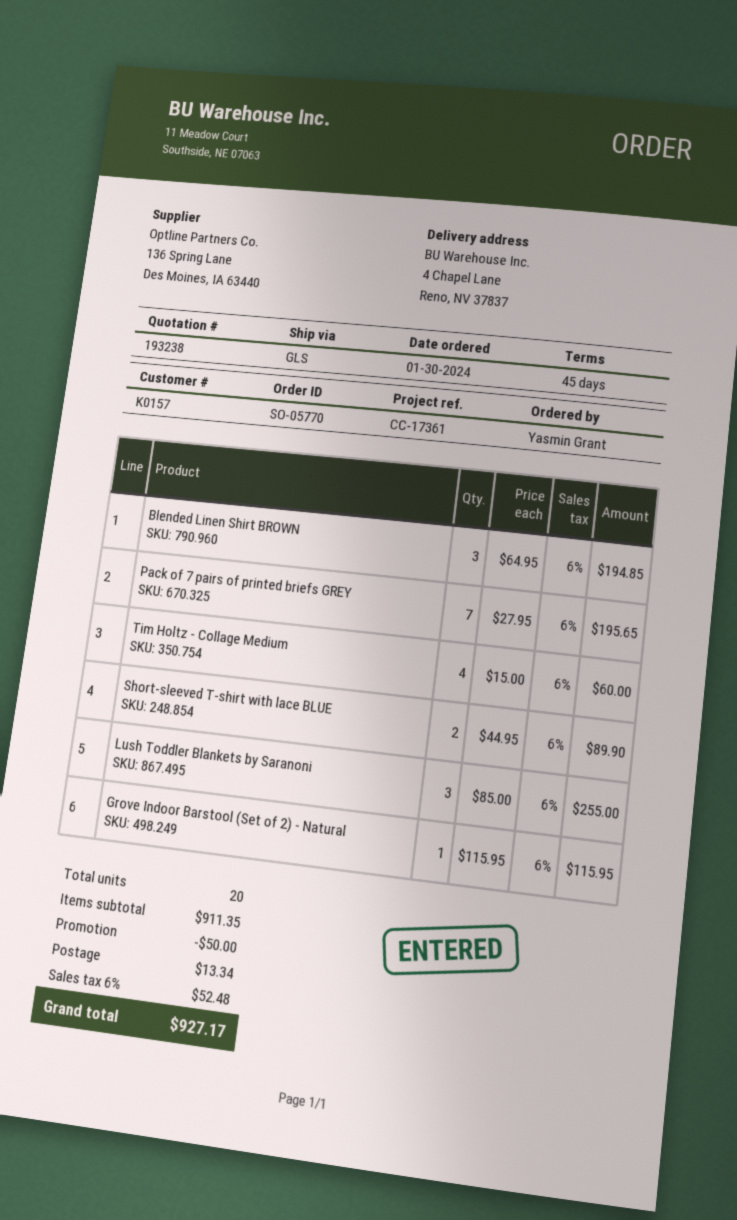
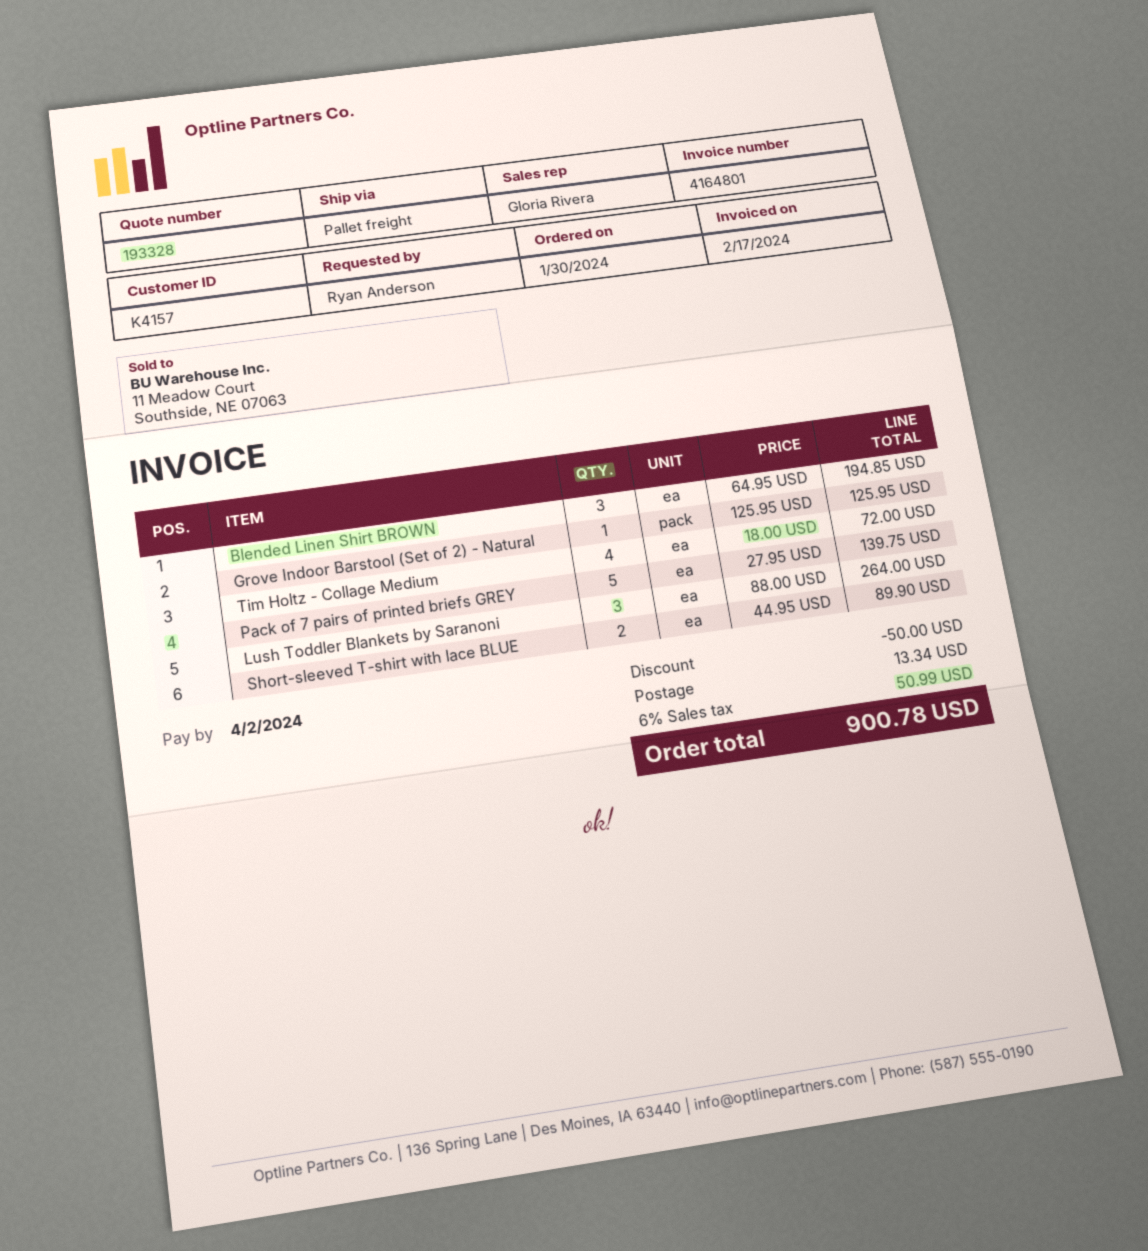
quote number: 193238 -> 193328
customer number: K0157 -> K4157
ordered by: Yasmin Grant -> Ryan Anderson
shipping method: GLS -> pallet freight
Pack of 7 pairs of printed briefs GREY: 7 x 27.95 = 195.65 -> 5 x 27.95 = 139.75
Tim Holtz - Collage Medium: 4 x 15.00 = 60.00 -> 4 x 18.00 = 72.00
Lush Toddler Blankets by Saranoni: 3 x 85.00 = 255.00 -> 3 x 88.00 = 264.00
Grove Indoor Barstool (Set of 2) - Natural: 1 x 115.95 = 115.95 -> 1 x 125.95 = 125.95
tax: 6% = 52.48 -> 6% = 50.99
total: 927.17 -> 900.78

